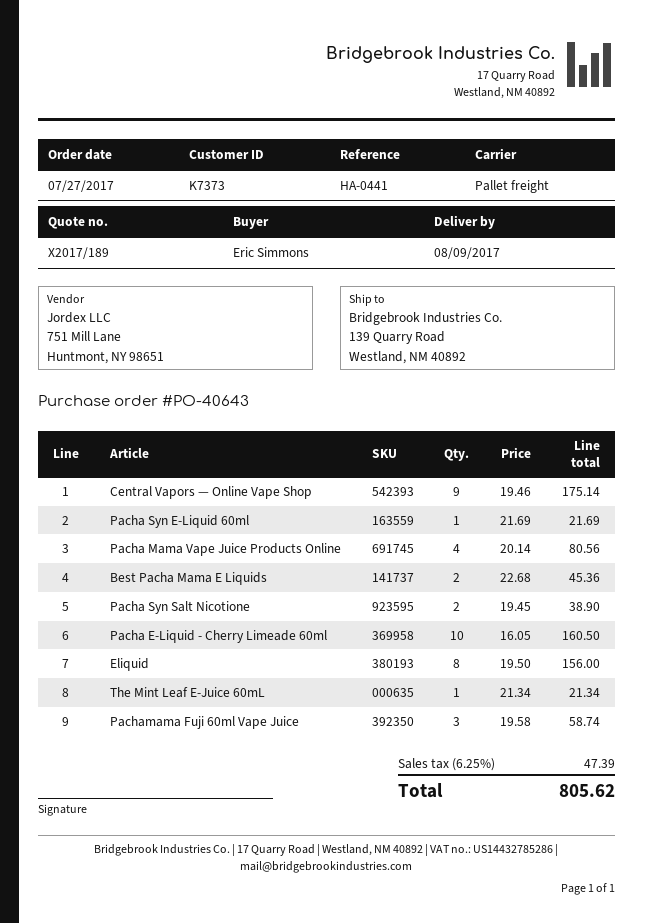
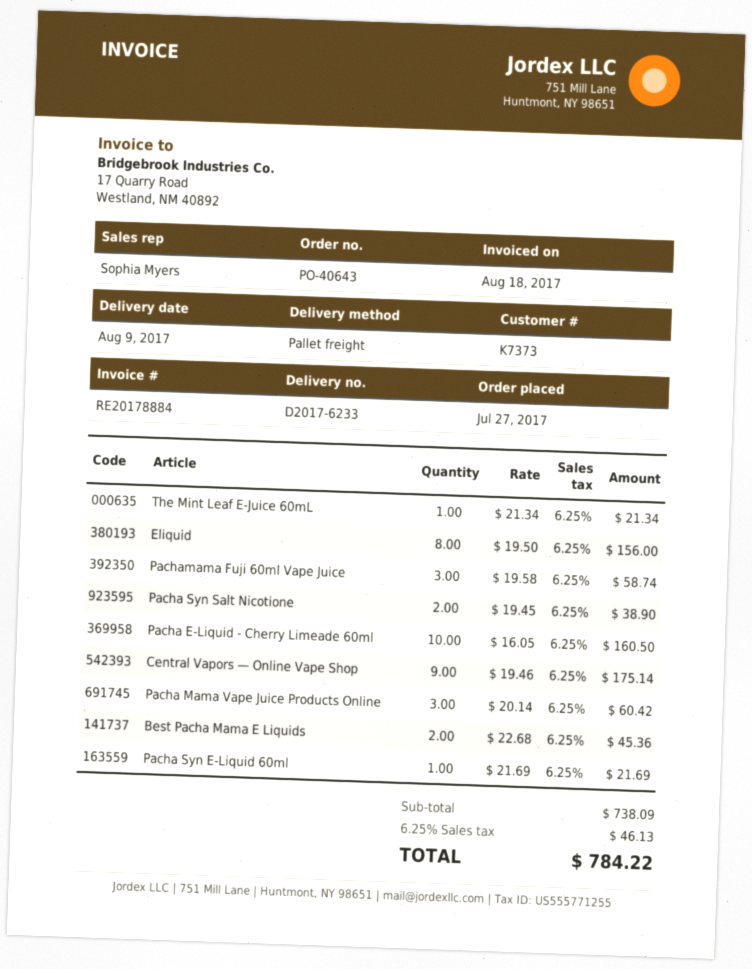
Pacha Mama Vape Juice Products Online: 4 x 20.14 = 80.56 -> 3 x 20.14 = 60.42
tax: 6.25% = 47.39 -> 6.25% = 46.13
total: 805.62 -> 784.22

